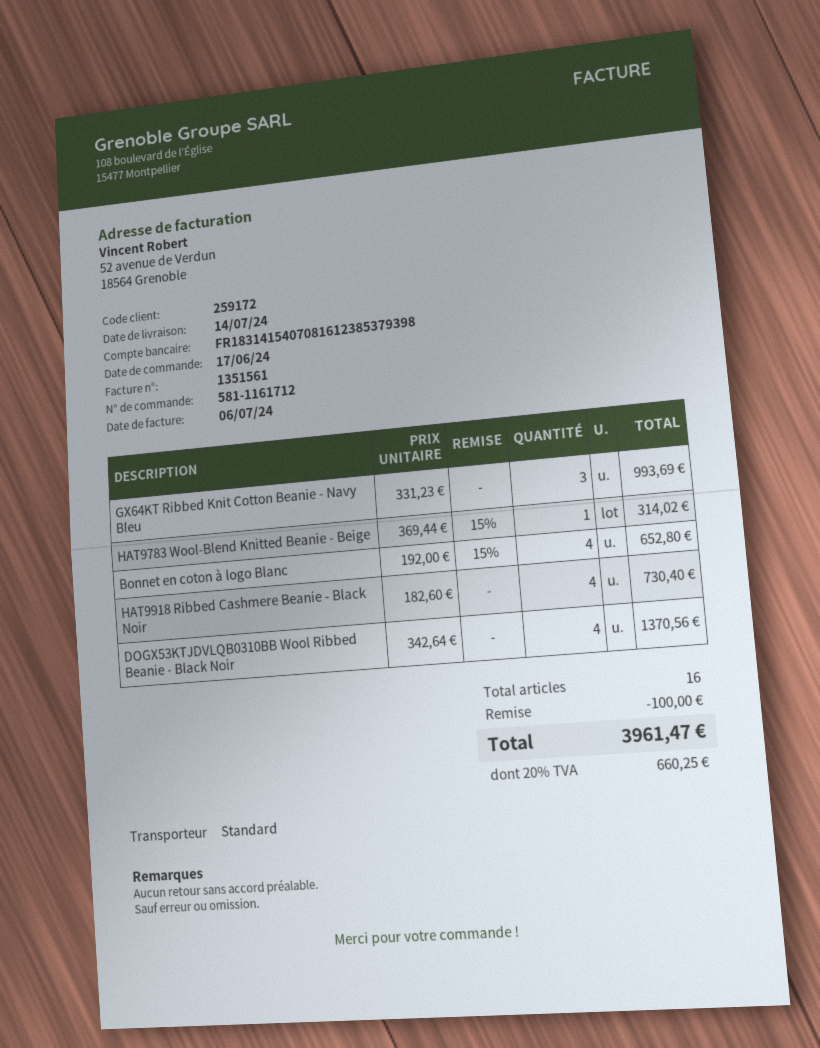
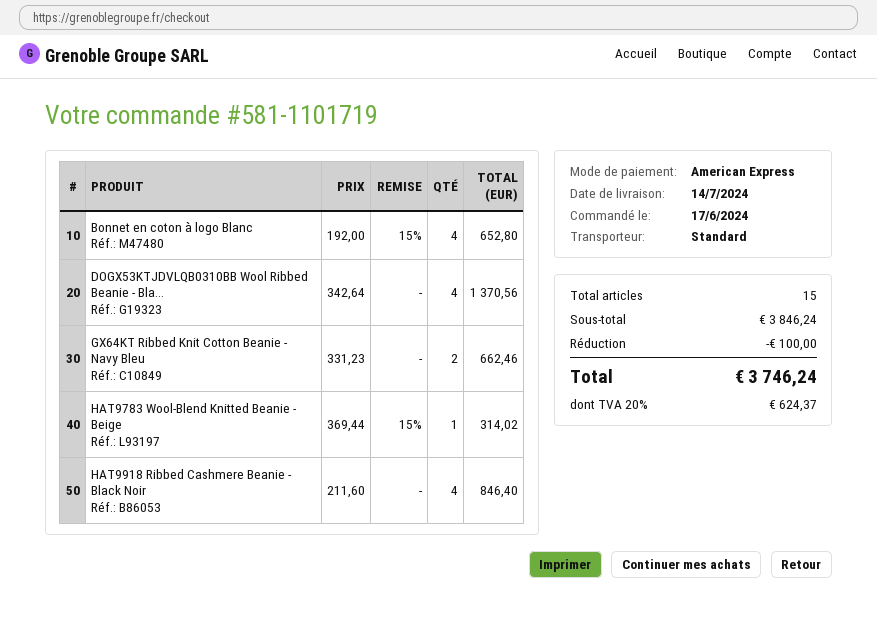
order number: 581-1161712 -> 581-1101719
GX64KT Ribbed Knit Cotton Beanie - Navy Bleu: 3 x 331.23 = 993.69 -> 2 x 331.23 = 662.46
HAT9918 Ribbed Cashmere Beanie - Black Noir: 4 x 182.60 = 730.40 -> 4 x 211.60 = 846.40
total quantity: 16 -> 15
tax: 20% = 660.25 -> 20% = 624.37
total: 3961.47 -> 3746.24

